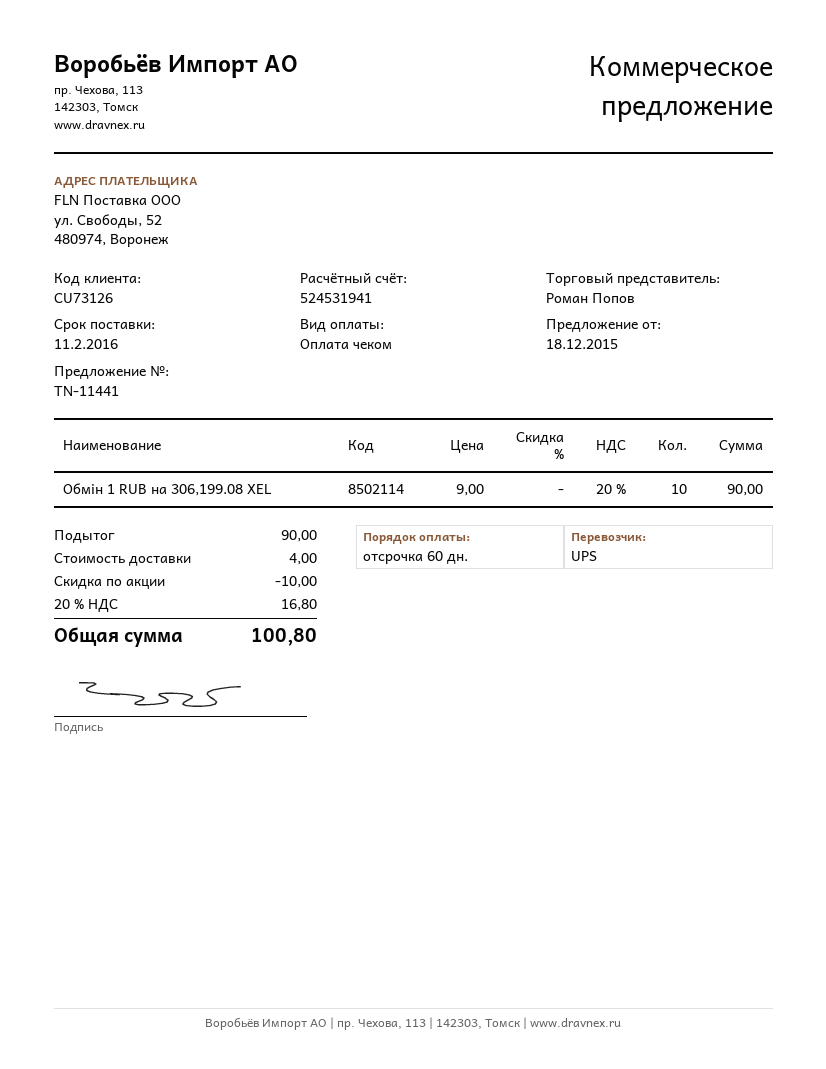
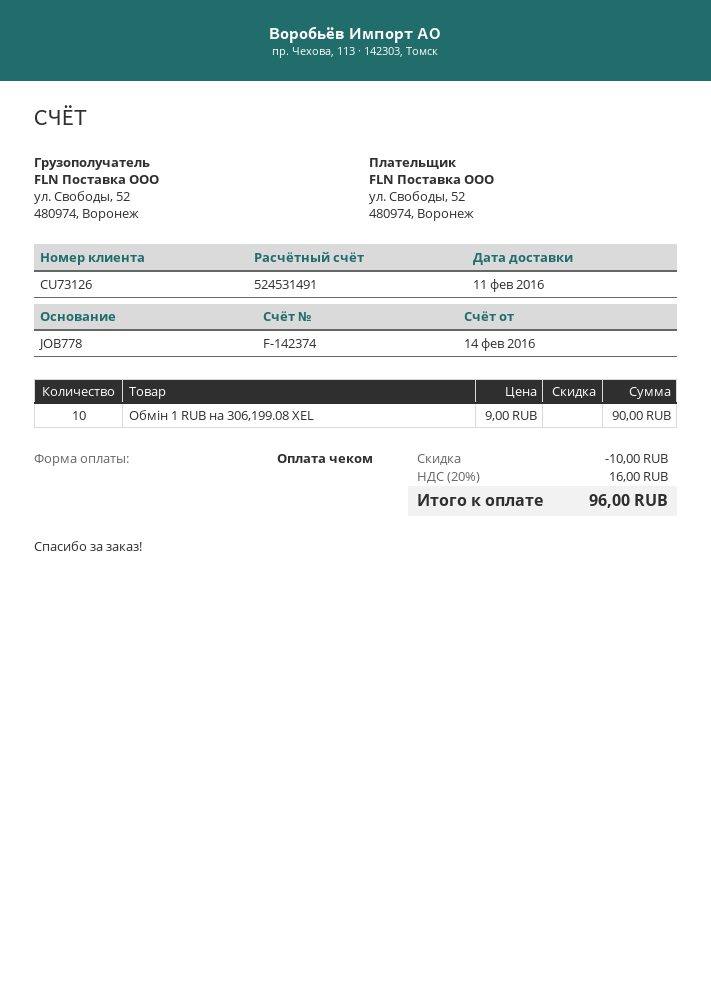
bank account: 524531941 -> 524531491
shipping: 4.00 -> none
tax: 20% = 16.80 -> 20% = 16.00
total: 100.80 -> 96.00

